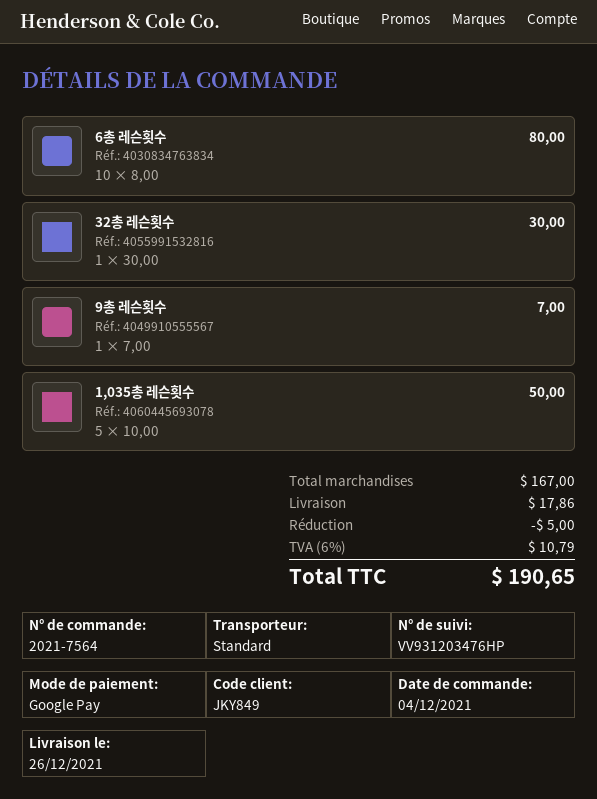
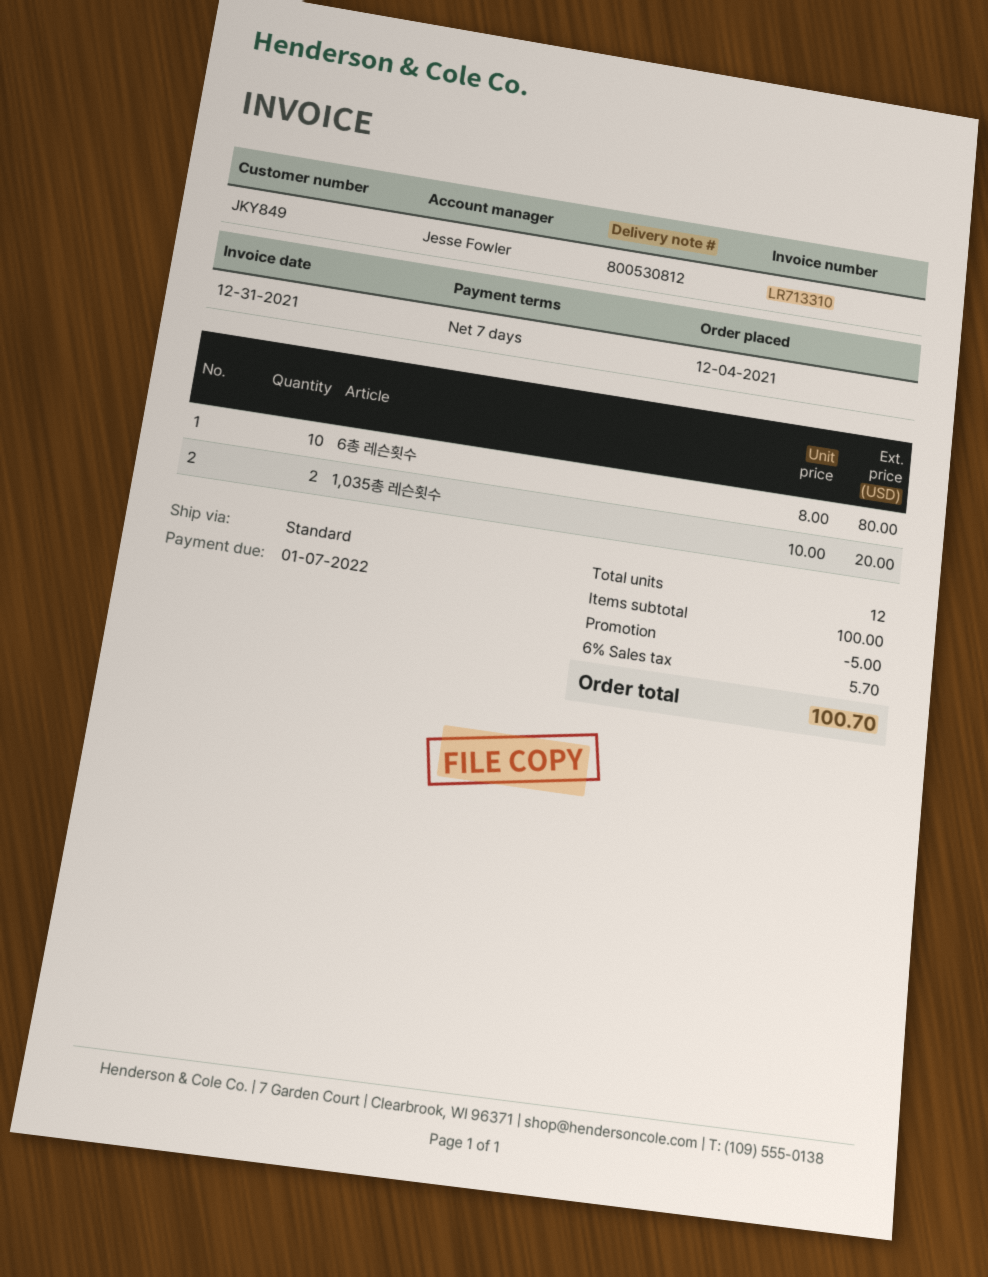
32총 레슨횟수: 1 x 30.00 = 30.00 -> none
9총 레슨횟수: 1 x 7.00 = 7.00 -> none
1,035총 레슨횟수: 5 x 10.00 = 50.00 -> 2 x 10.00 = 20.00
subtotal: 167.00 -> 100.00
shipping: 17.86 -> none
tax: 6% = 10.79 -> 6% = 5.70
total: 190.65 -> 100.70

